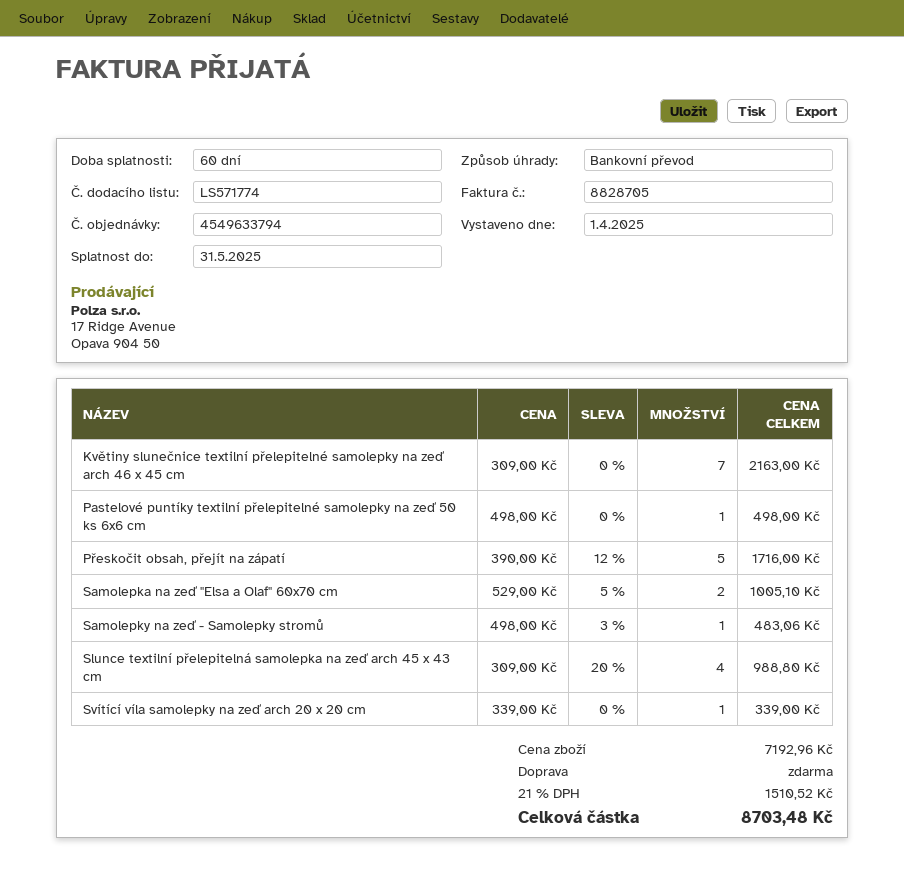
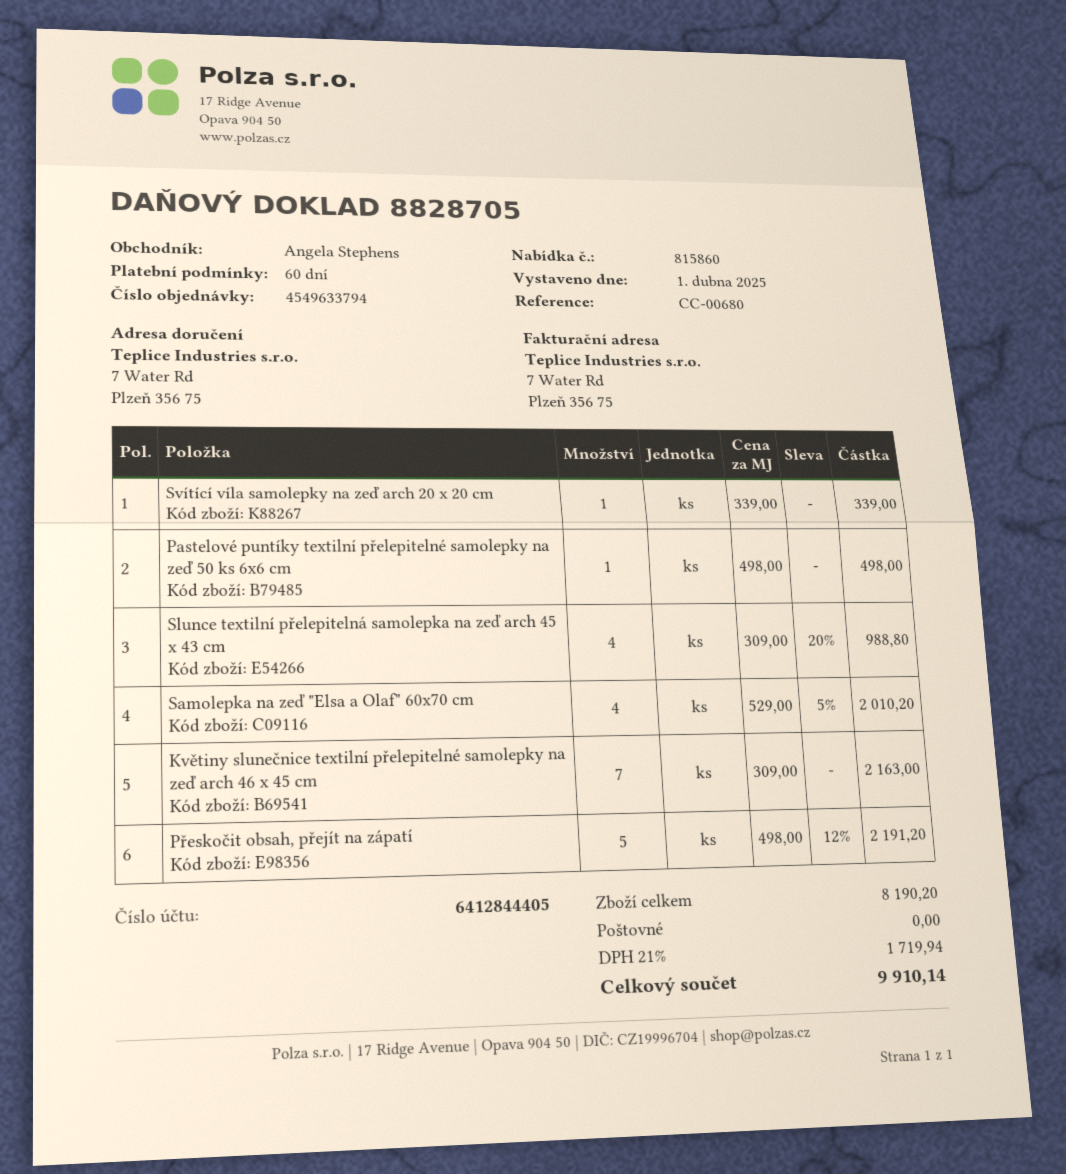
Přeskočit obsah, přejít na zápatí: 5 x 390.00 - 12% = 1716.00 -> 5 x 498.00 - 12% = 2191.20
Samolepka na zeď "Elsa a Olaf" 60x70 cm: 2 x 529.00 - 5% = 1005.10 -> 4 x 529.00 - 5% = 2010.20
Samolepky na zeď - Samolepky stromů: 1 x 498.00 - 3% = 483.06 -> none
subtotal: 7192.96 -> 8190.20
tax: 21% = 1510.52 -> 21% = 1719.94
total: 8703.48 -> 9910.14

